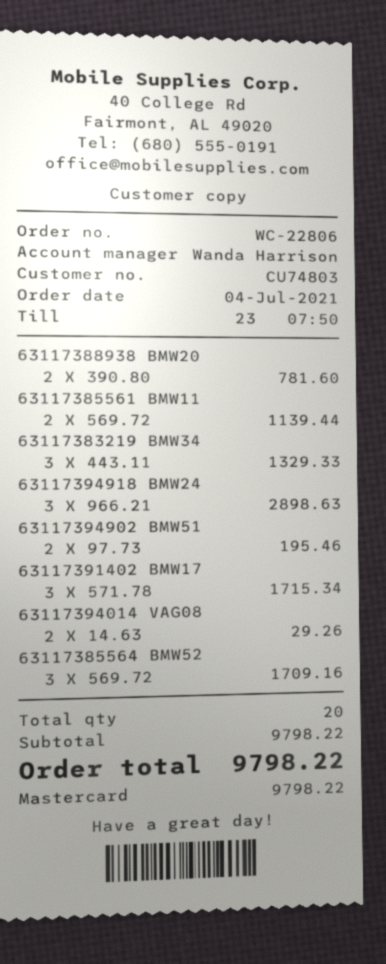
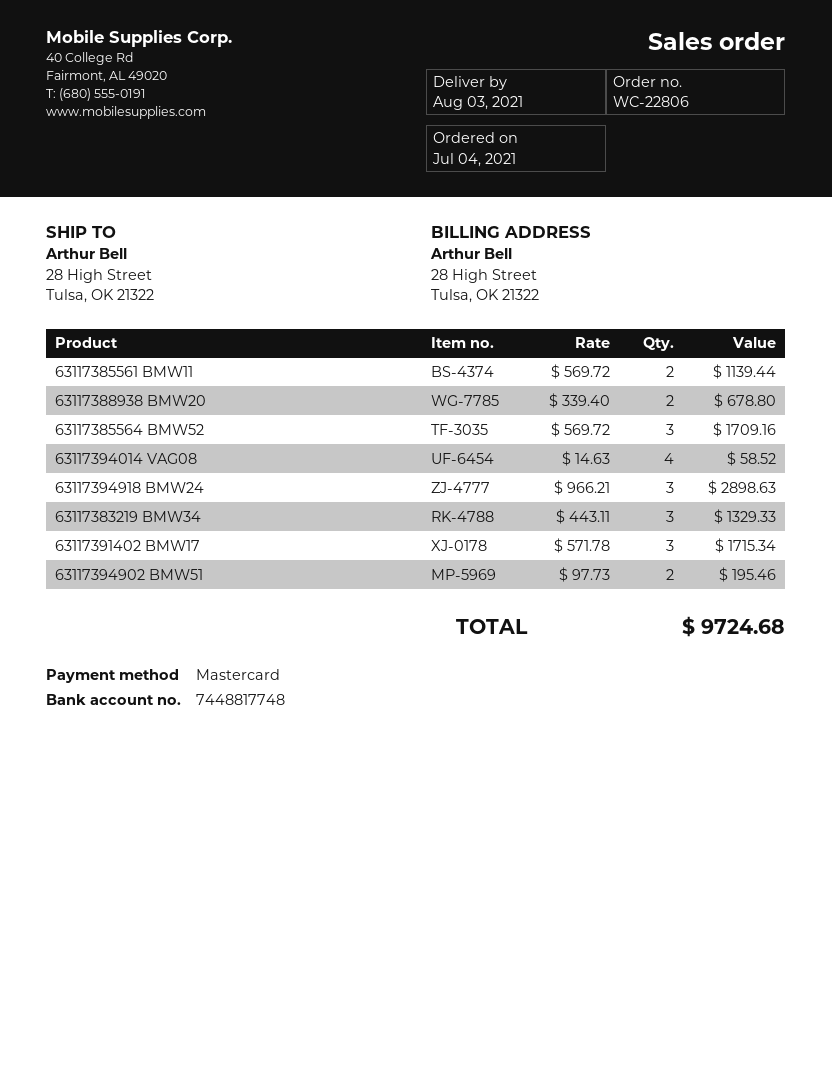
63117388938 BMW20: 2 x 390.80 = 781.60 -> 2 x 339.40 = 678.80
63117394014 VAG08: 2 x 14.63 = 29.26 -> 4 x 14.63 = 58.52
total: 9798.22 -> 9724.68

